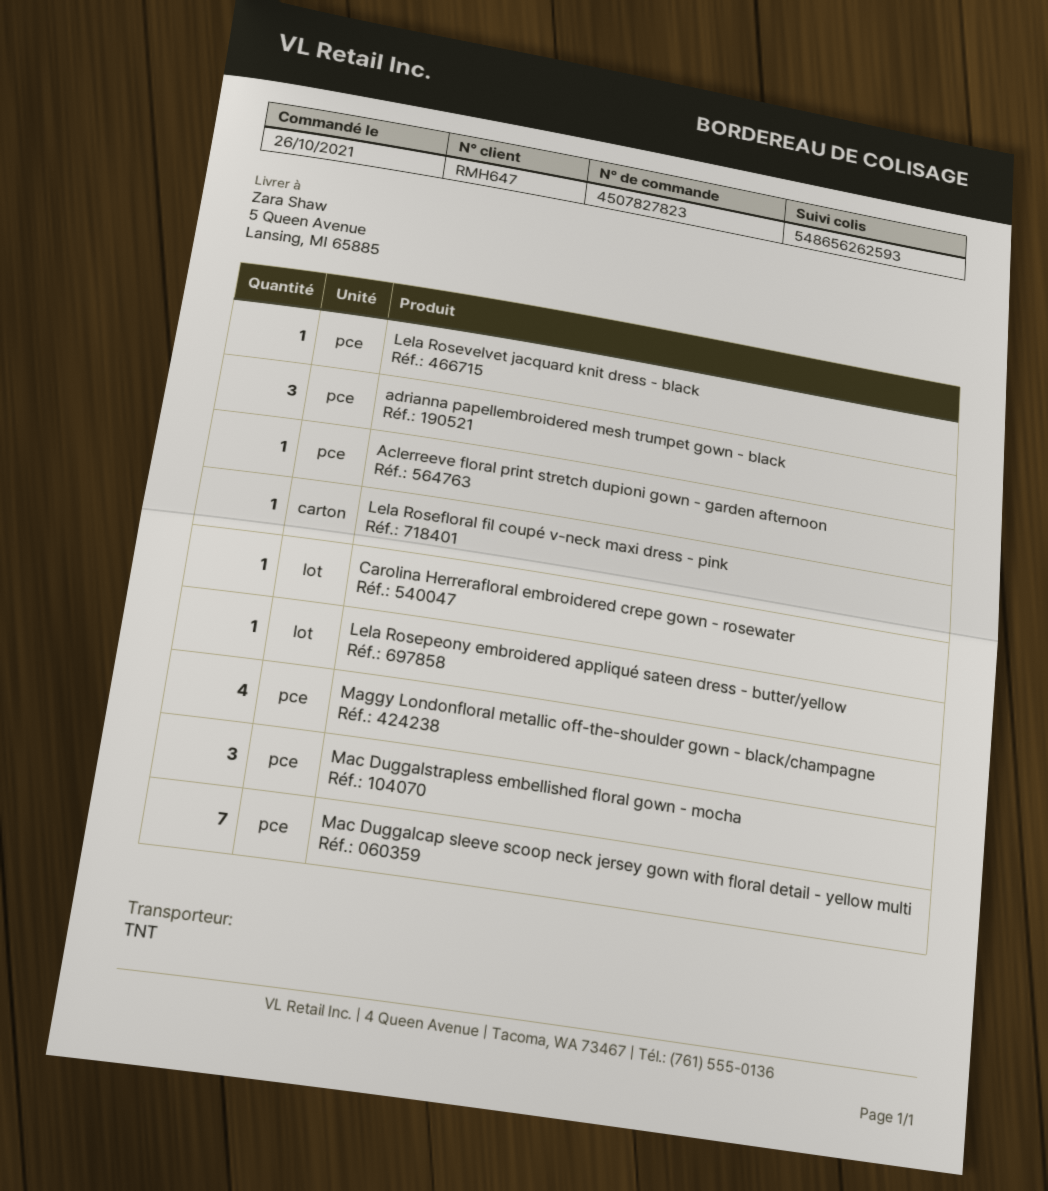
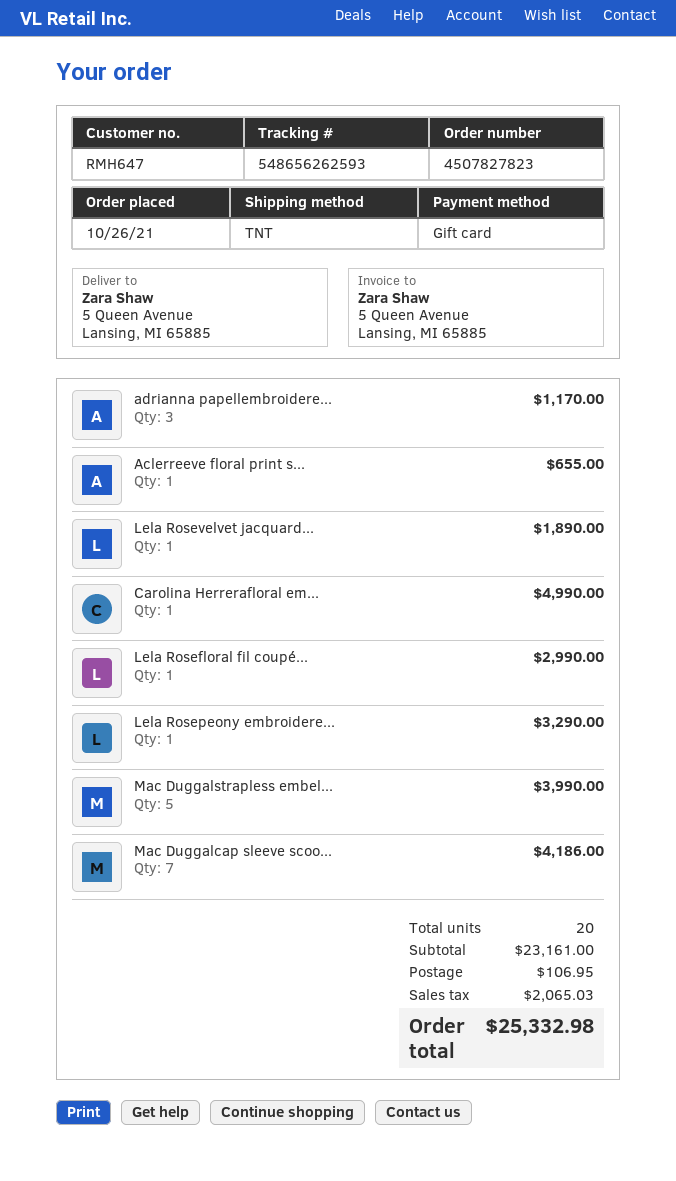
Maggy Londonfloral metallic off-the-shoulder gown - black/champagne: 4 -> none
Mac Duggalstrapless embellished floral gown - mocha: 3 -> 5

